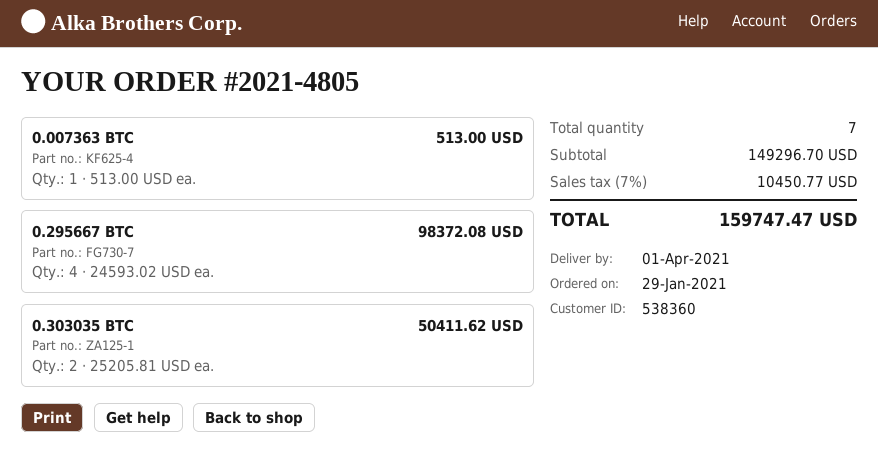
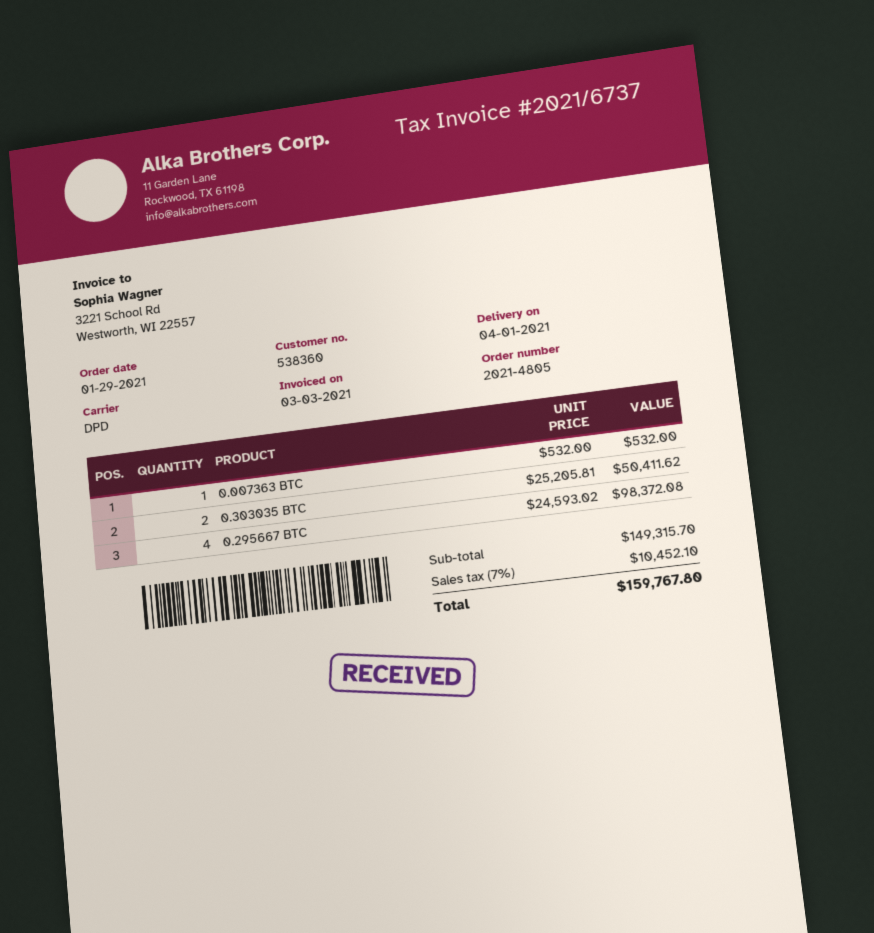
0.007363 BTC: 1 x 513.00 = 513.00 -> 1 x 532.00 = 532.00
subtotal: 149296.70 -> 149315.70
tax: 7% = 10450.77 -> 7% = 10452.10
total: 159747.47 -> 159767.80

